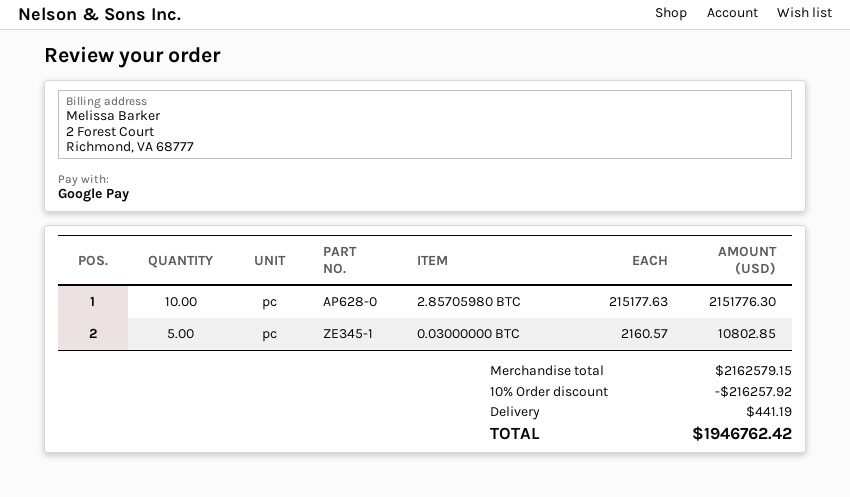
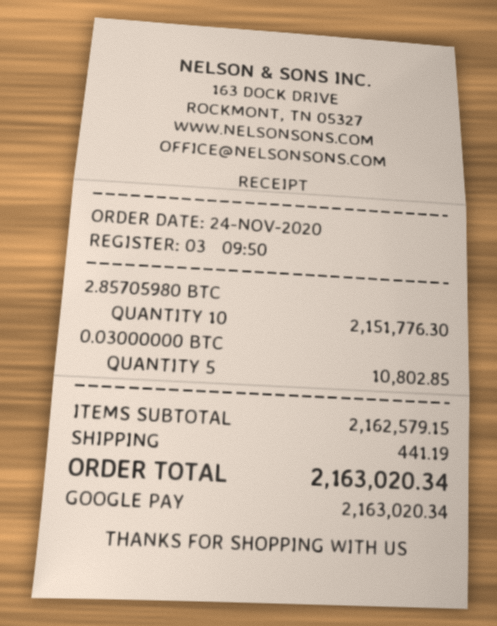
discount: 10% = 216257.92 -> none
total: 1946762.42 -> 2163020.34

